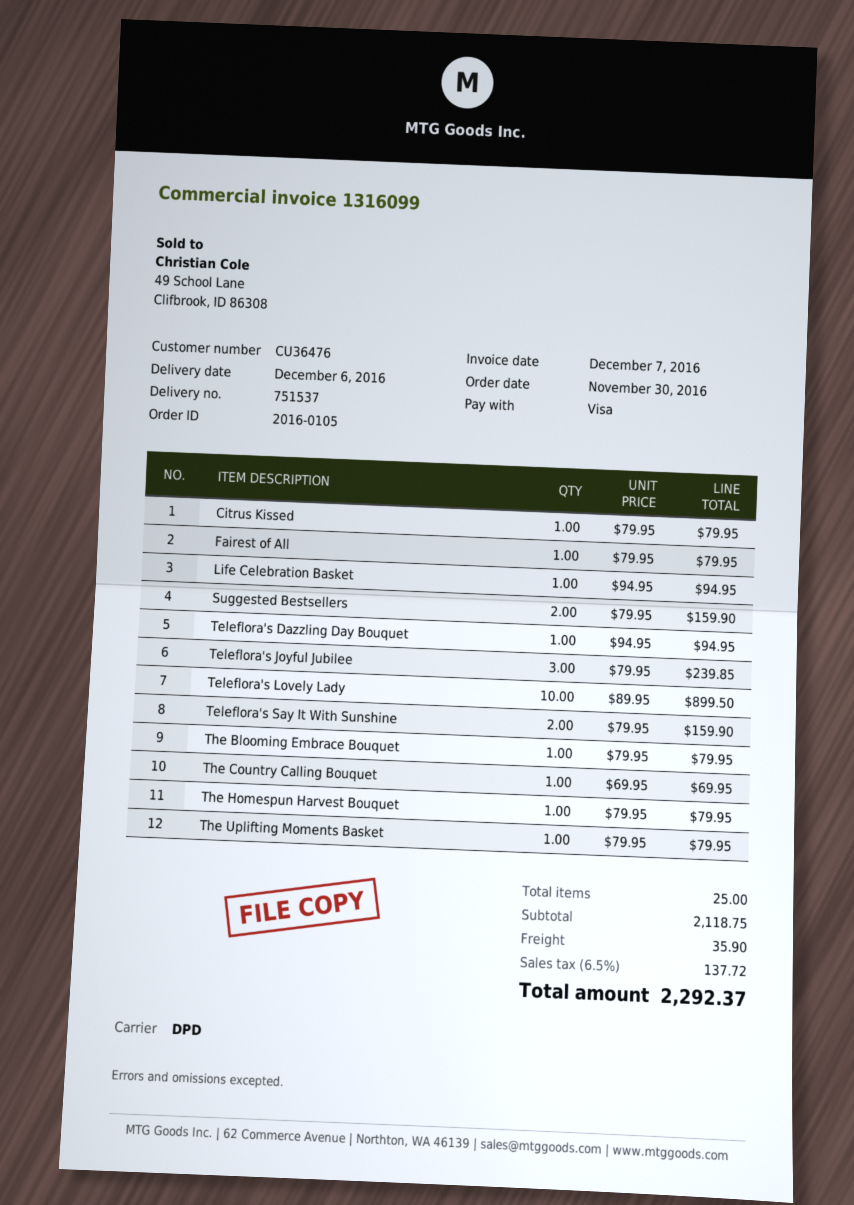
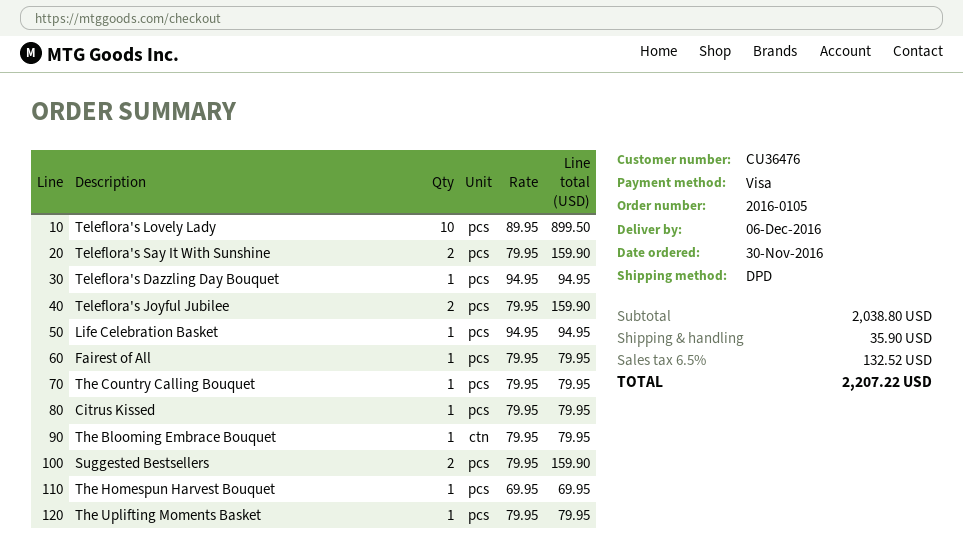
Teleflora's Joyful Jubilee: 3 x 79.95 = 239.85 -> 2 x 79.95 = 159.90
The Country Calling Bouquet: 1 x 69.95 = 69.95 -> 1 x 79.95 = 79.95
The Homespun Harvest Bouquet: 1 x 79.95 = 79.95 -> 1 x 69.95 = 69.95
subtotal: 2118.75 -> 2038.80
tax: 6.5% = 137.72 -> 6.5% = 132.52
total: 2292.37 -> 2207.22

